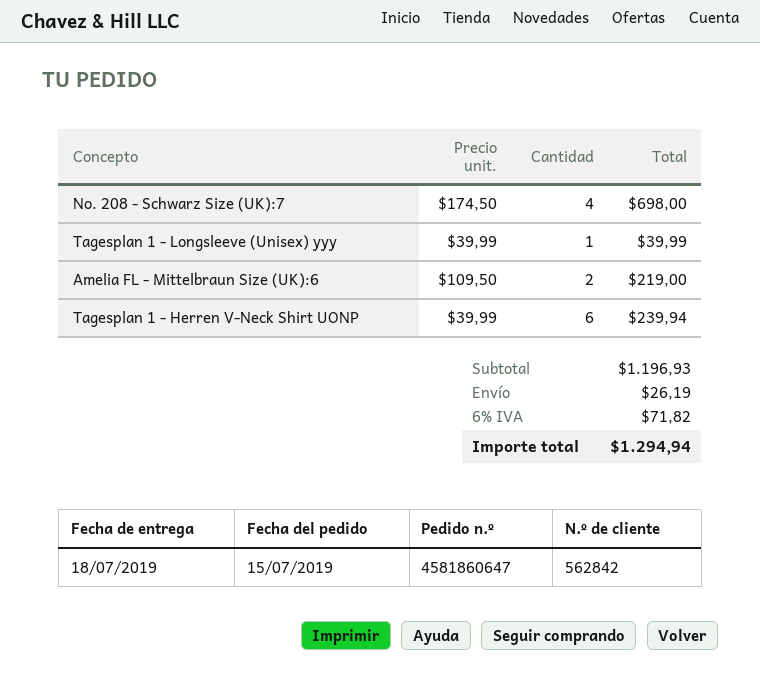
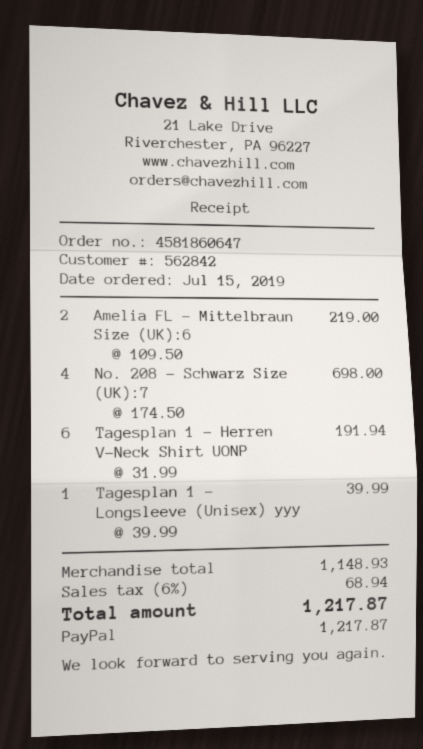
Tagesplan 1 - Herren V-Neck Shirt UONP: 6 x 39.99 = 239.94 -> 6 x 31.99 = 191.94
subtotal: 1196.93 -> 1148.93
shipping: 26.19 -> none
tax: 6% = 71.82 -> 6% = 68.94
total: 1294.94 -> 1217.87

